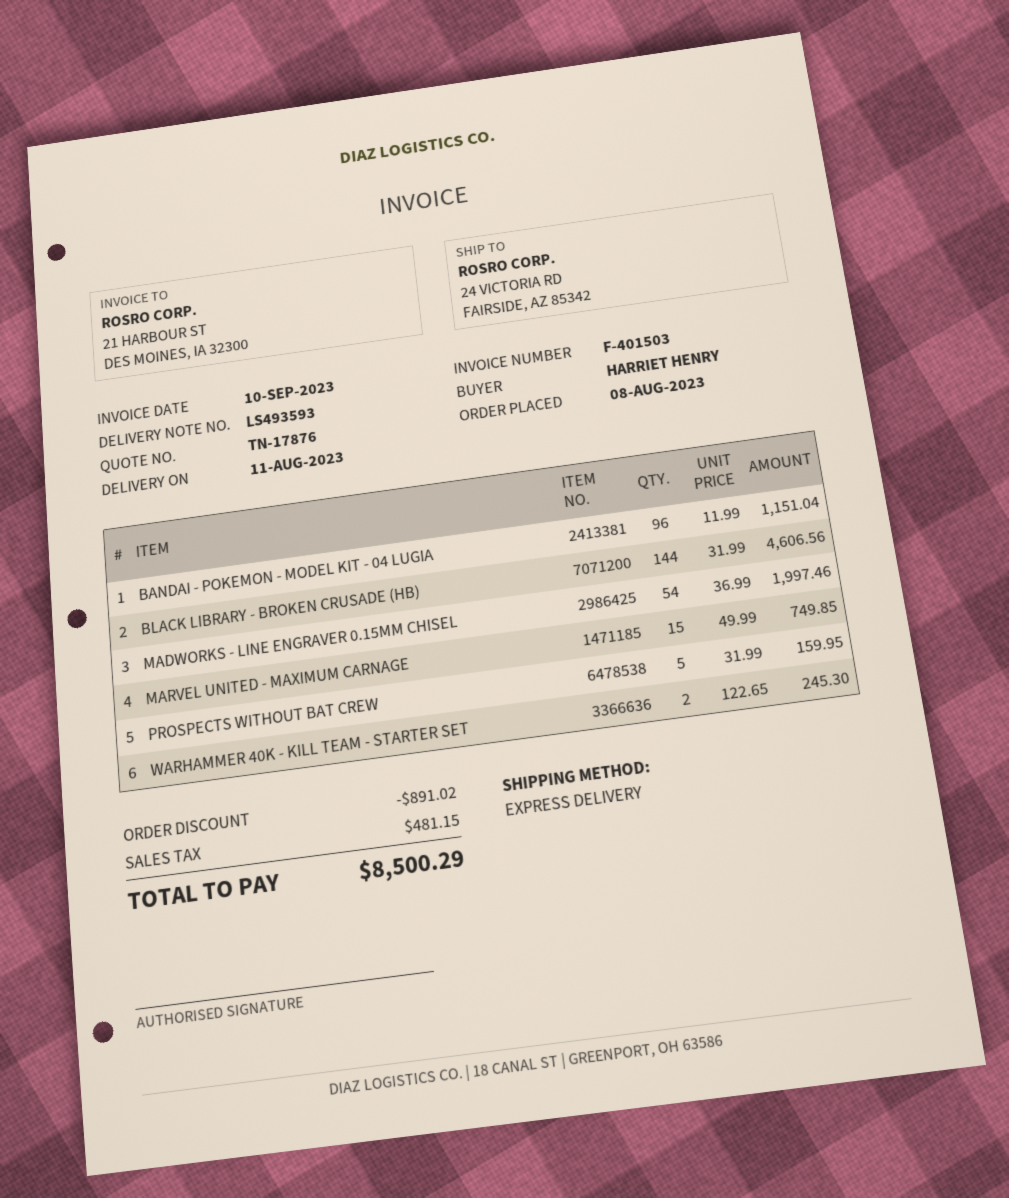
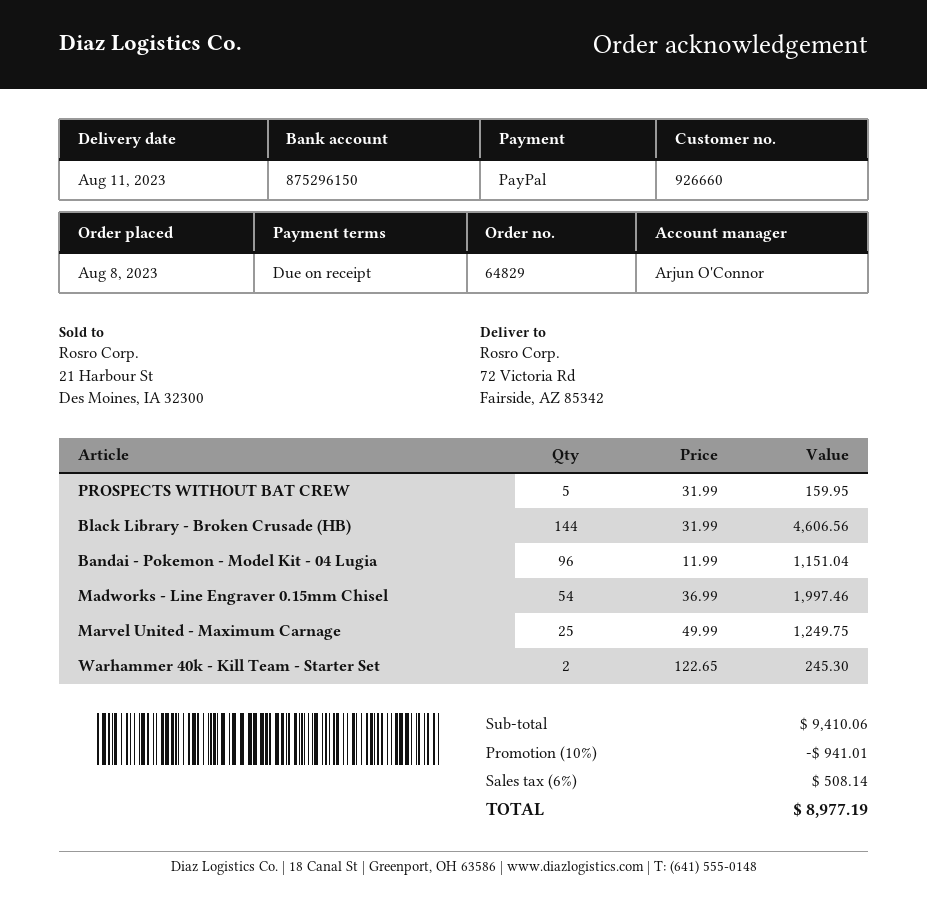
ship to: 24 VICTORIA RD, FAIRSIDE, AZ 85342 -> 72 Victoria Rd, Fairside, AZ 85342
MARVEL UNITED - MAXIMUM CARNAGE: 15 x 49.99 = 749.85 -> 25 x 49.99 = 1249.75
discount: 891.02 -> 941.01
tax: 481.15 -> 508.14
total: 8500.29 -> 8977.19

